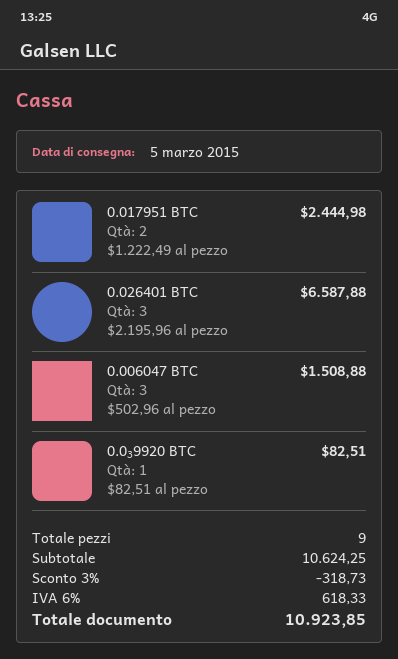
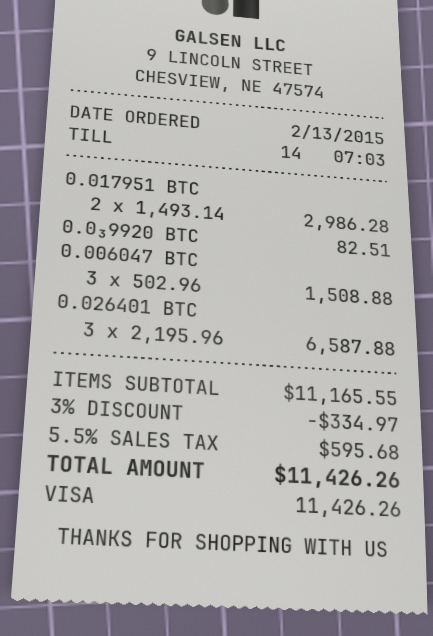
0.017951 BTC: 2 x 1222.49 = 2444.98 -> 2 x 1493.14 = 2986.28
subtotal: 10624.25 -> 11165.55
discount: 3% = 318.73 -> 3% = 334.97
tax: 6% = 618.33 -> 5.5% = 595.68
total: 10923.85 -> 11426.26

